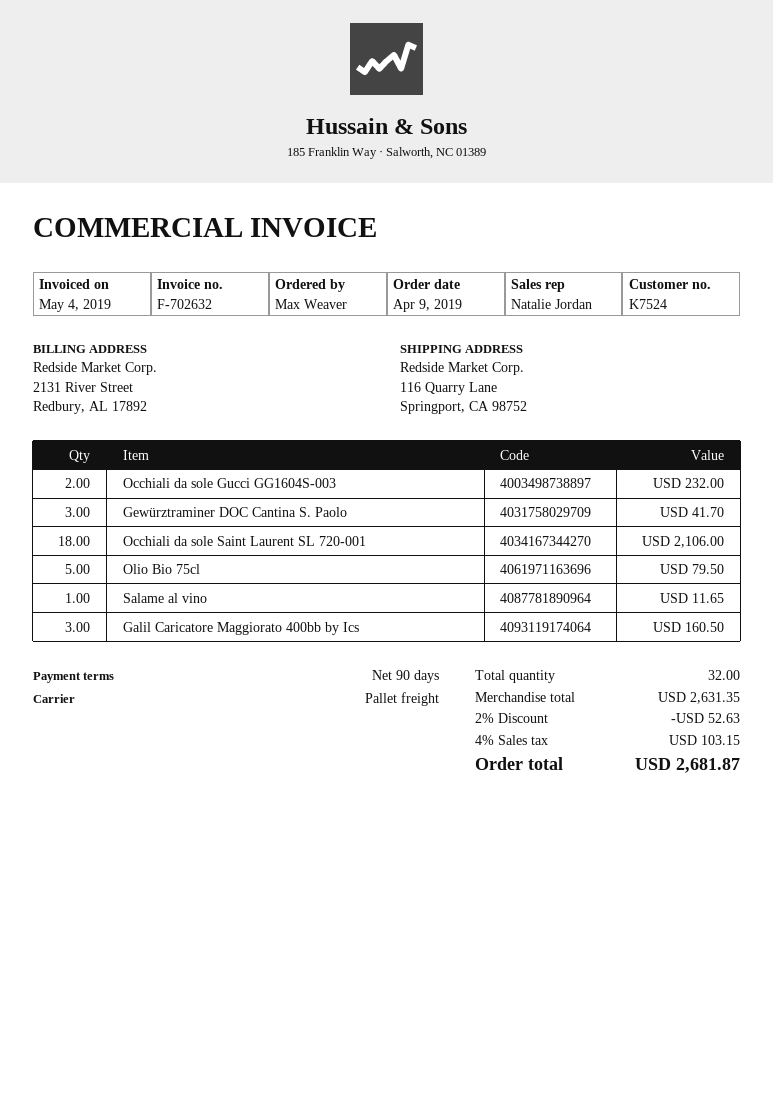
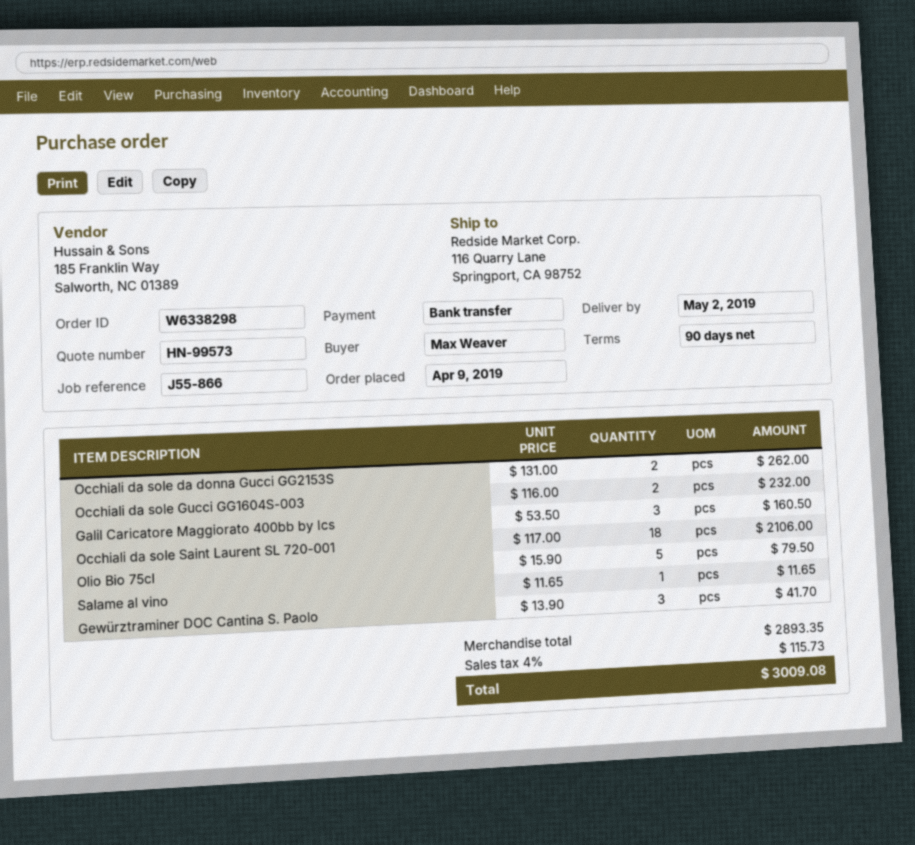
Occhiali da sole da donna Gucci GG2153S: none -> 2 for 262.00
subtotal: 2631.35 -> 2893.35
discount: 2% = 52.63 -> none
tax: 4% = 103.15 -> 4% = 115.73
total: 2681.87 -> 3009.08

